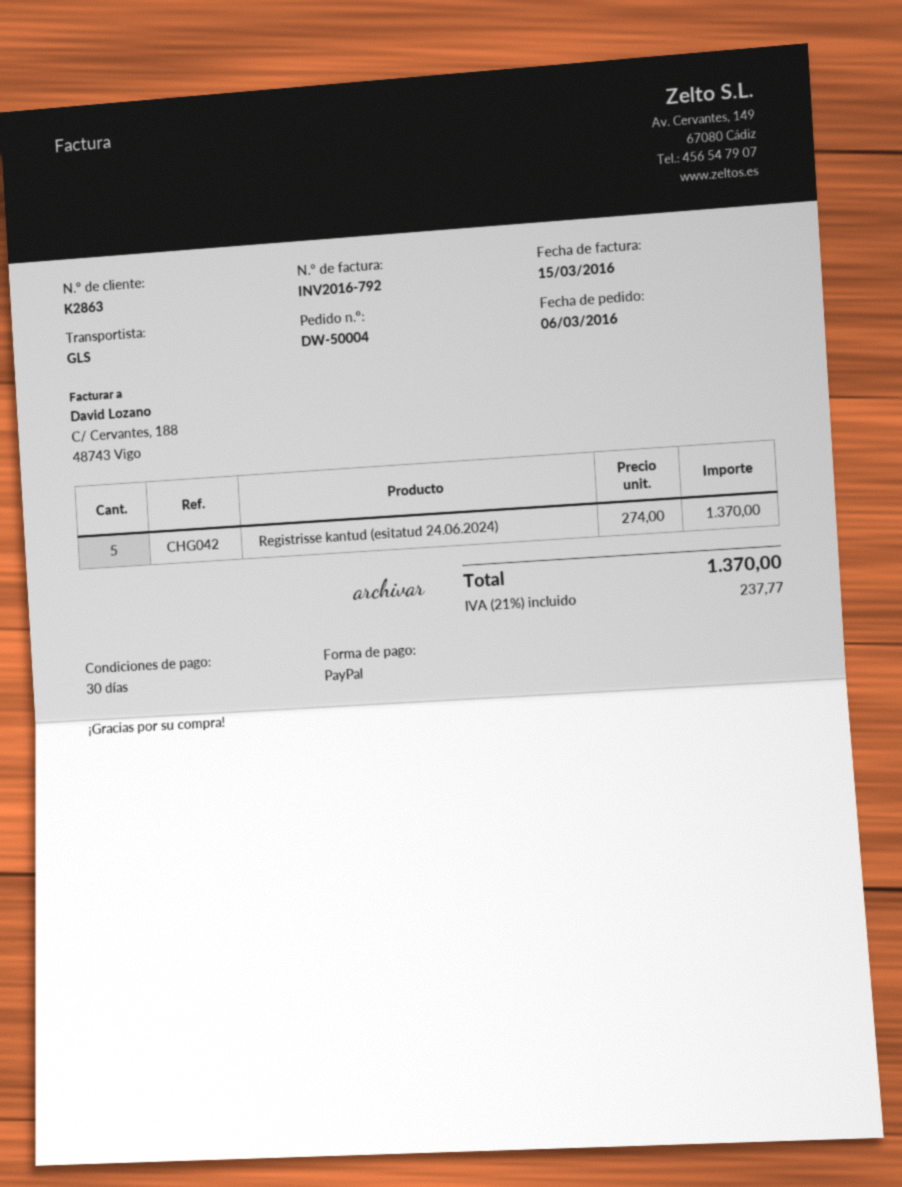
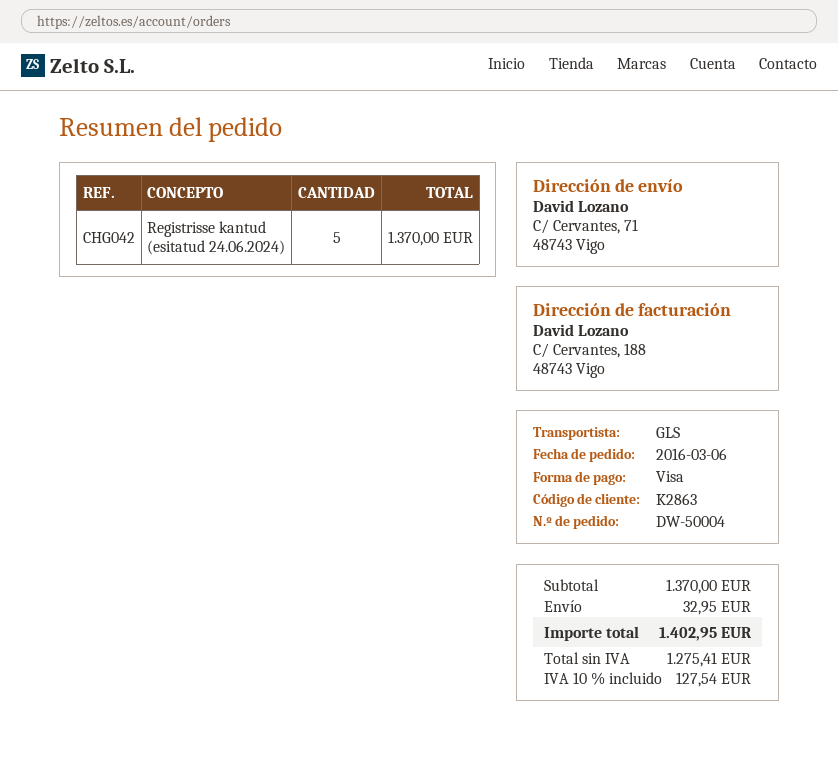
payment method: PayPal -> Visa
shipping: none -> 32.95
tax: 21% = 237.77 -> 10% = 127.54
total: 1370.00 -> 1402.95

